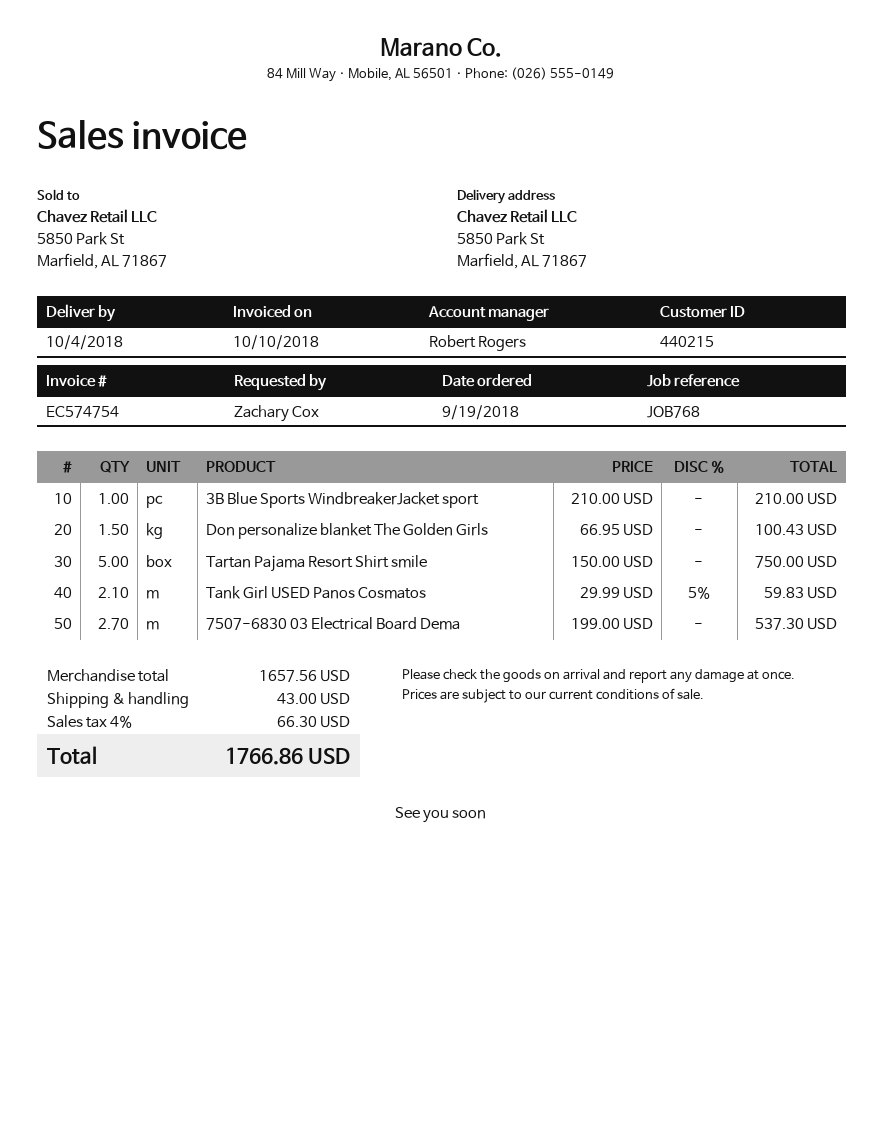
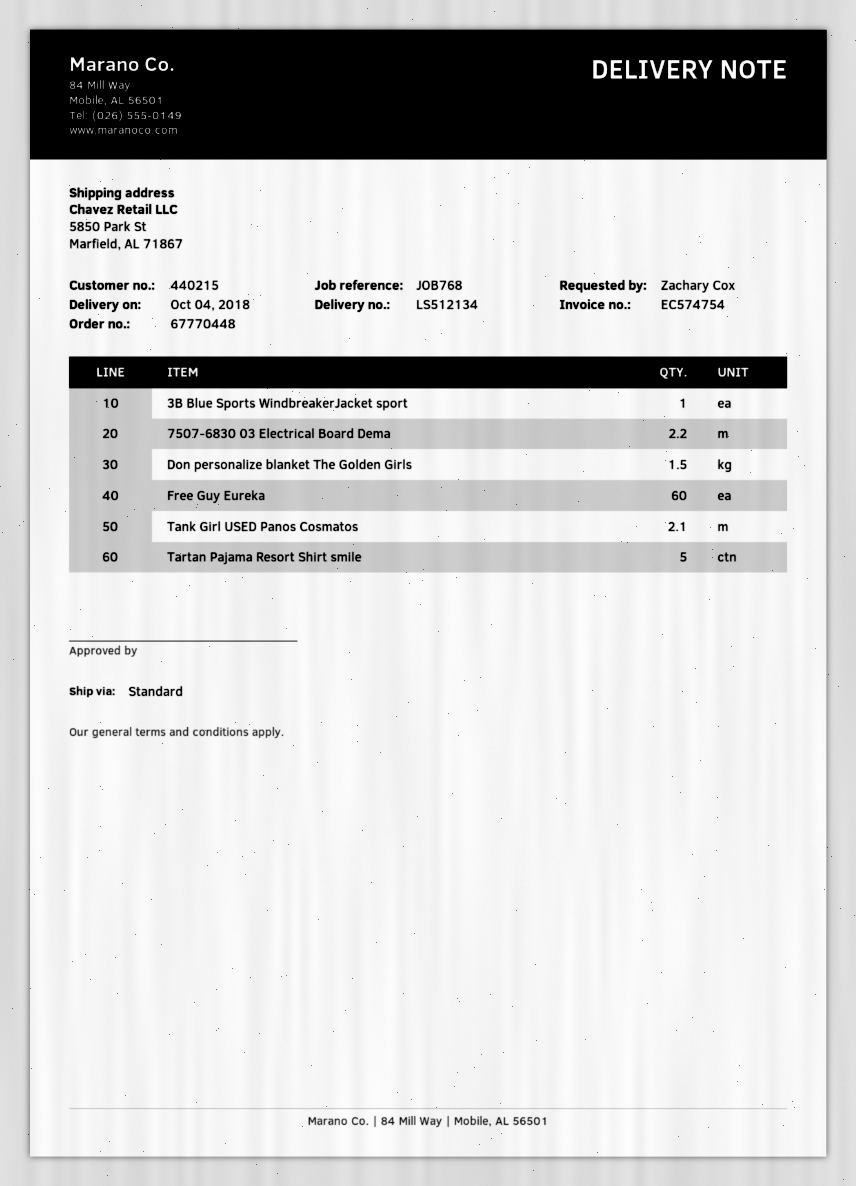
7507-6830 03 Electrical Board Dema: 2.7 -> 2.2
Free Guy Eureka: none -> 60

